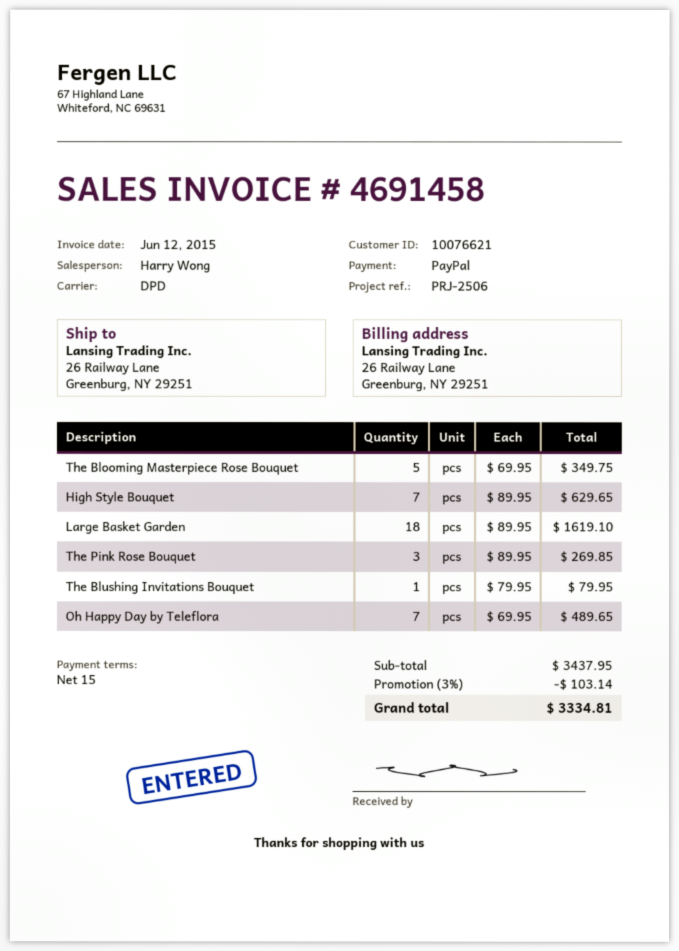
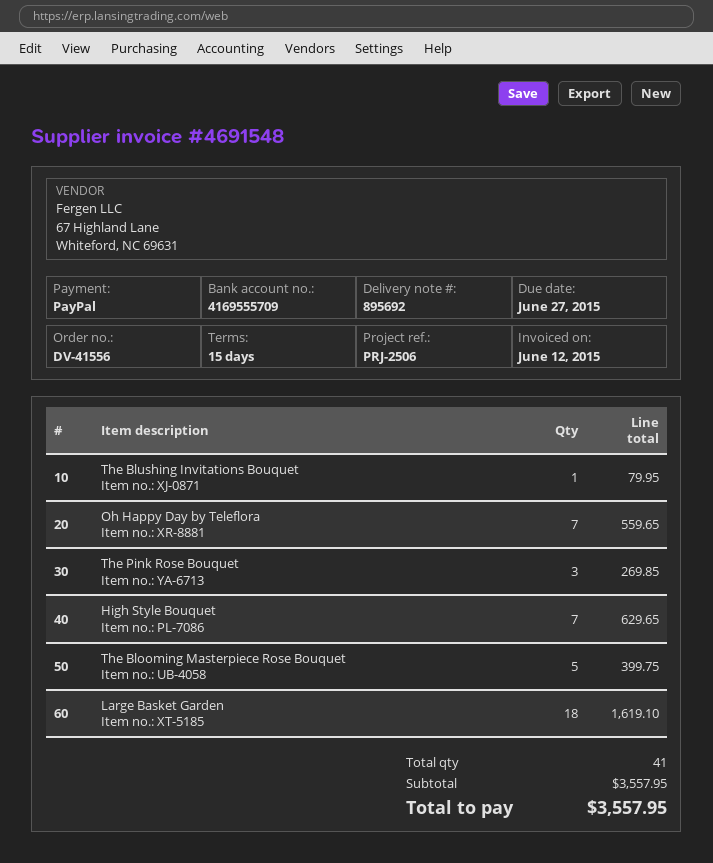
invoice number: 4691458 -> 4691548
The Blooming Masterpiece Rose Bouquet: 5 for 349.75 -> 5 for 399.75
Oh Happy Day by Teleflora: 7 for 489.65 -> 7 for 559.65
subtotal: 3437.95 -> 3557.95
discount: 3% = 103.14 -> none
total: 3334.81 -> 3557.95

